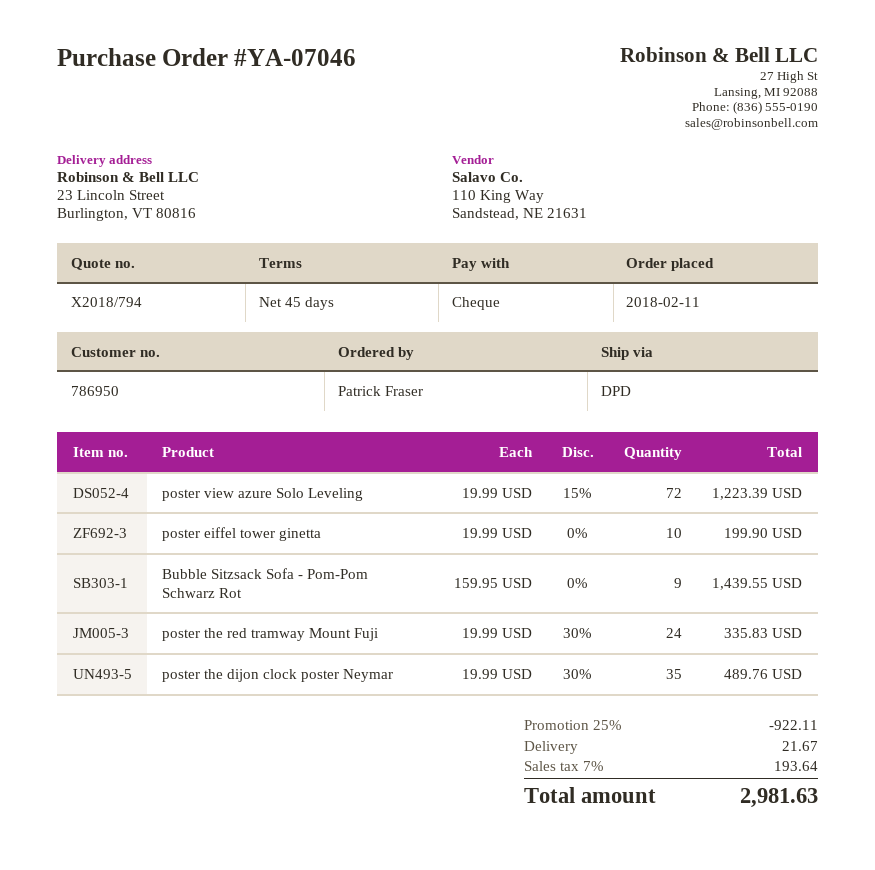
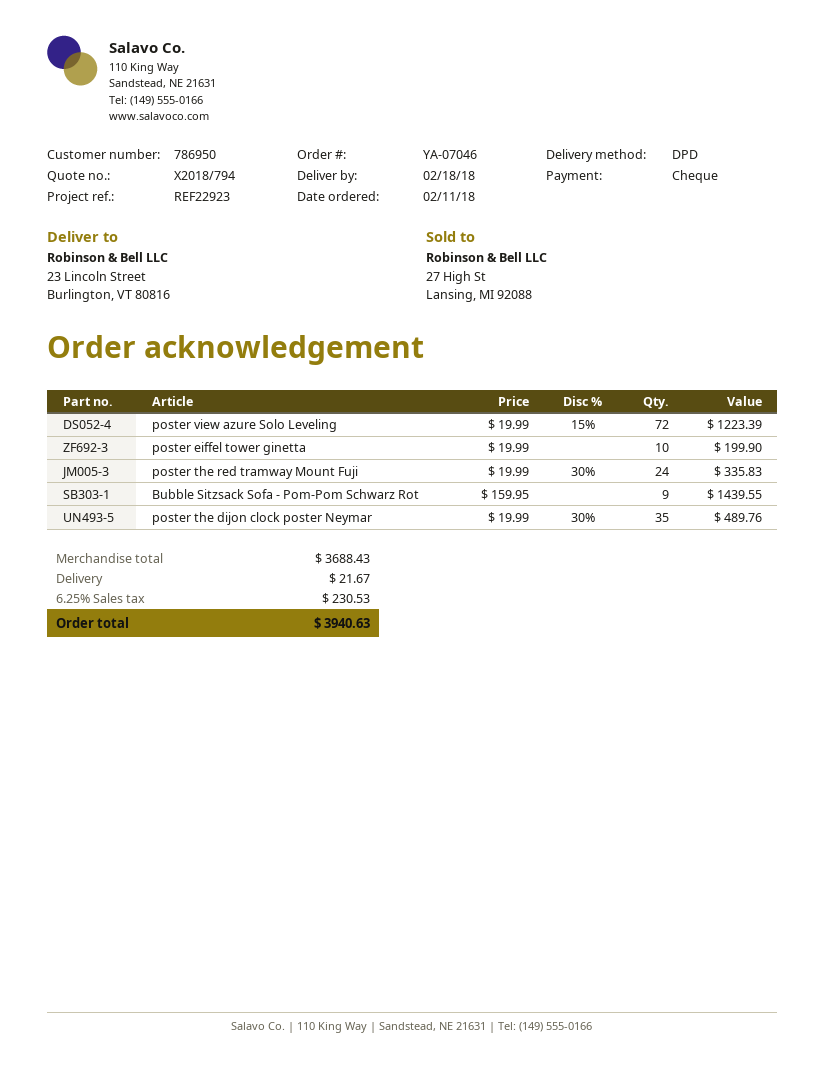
discount: 25% = 922.11 -> none
tax: 7% = 193.64 -> 6.25% = 230.53
total: 2981.63 -> 3940.63

